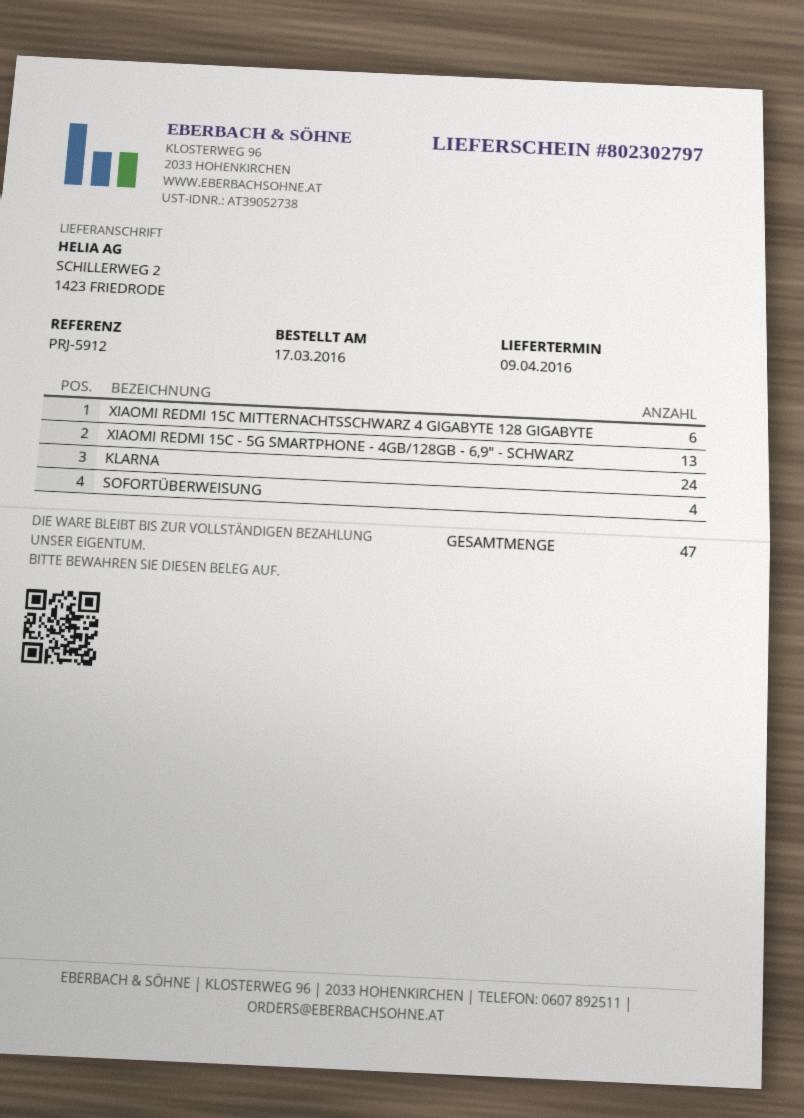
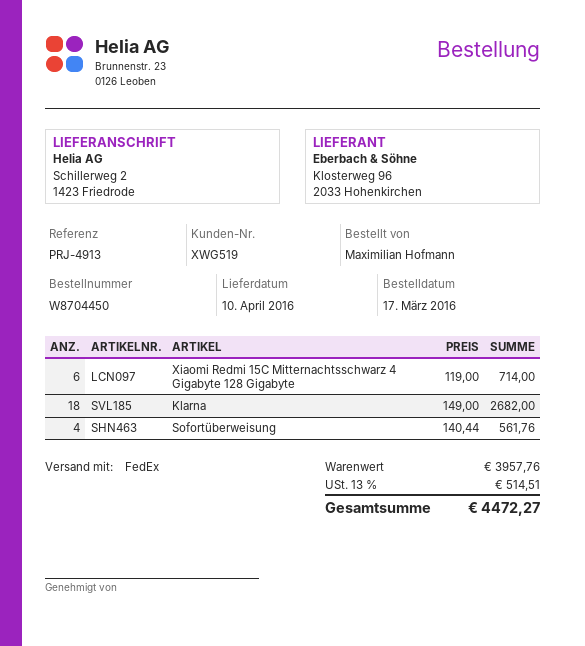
delivery date: 2016-04-09 -> 2016-04-10
reference: PRJ-5912 -> PRJ-4913
XIAOMI REDMI 15C - 5G SMARTPHONE - 4GB/128GB - 6,9" - SCHWARZ: 13 -> none
KLARNA: 24 -> 18

